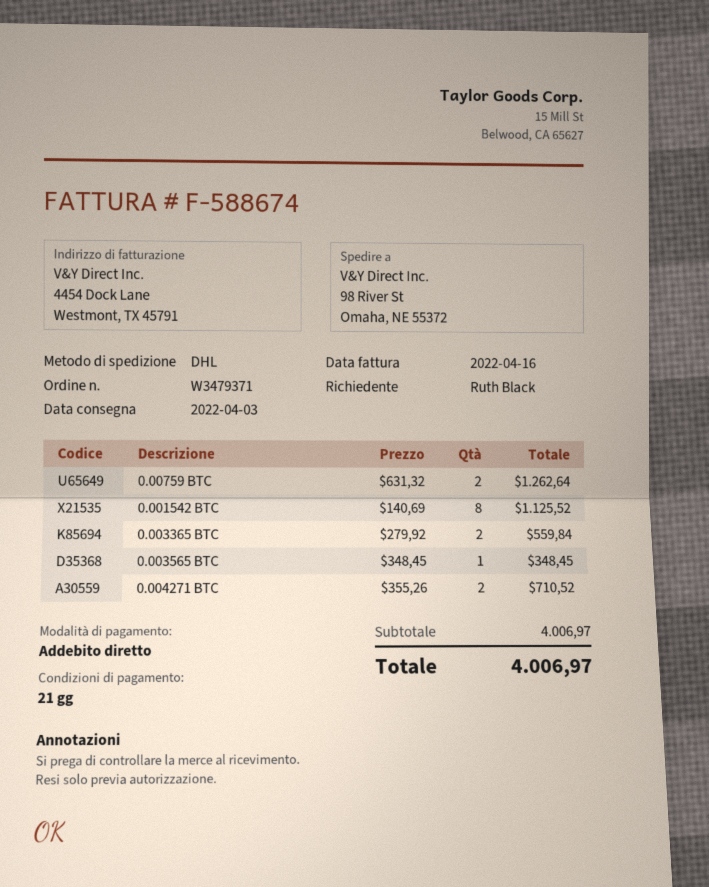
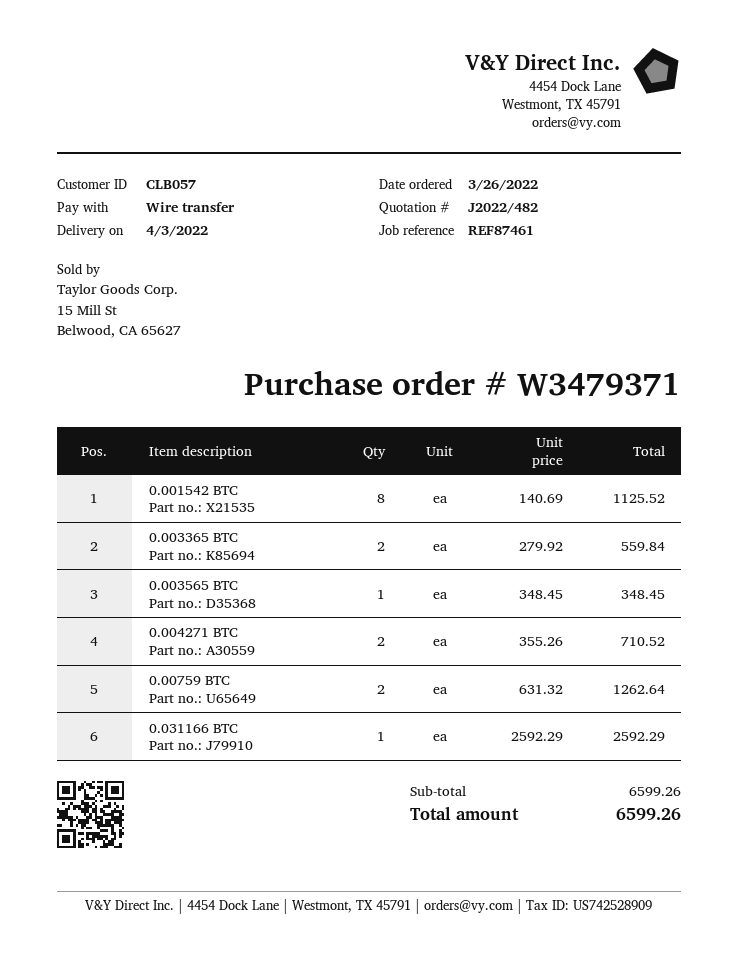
payment method: direct debit -> bank transfer
0.031166 BTC: none -> 1 x 2592.29 = 2592.29
subtotal: 4006.97 -> 6599.26
total: 4006.97 -> 6599.26

